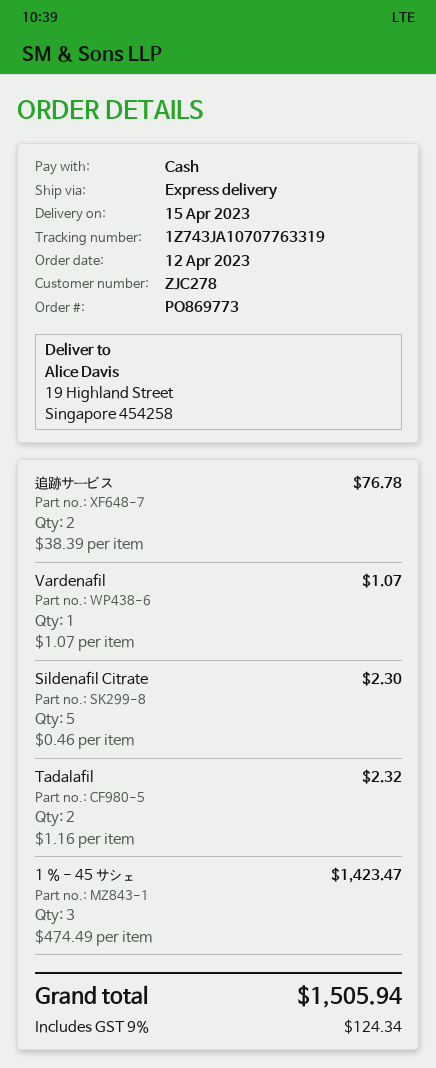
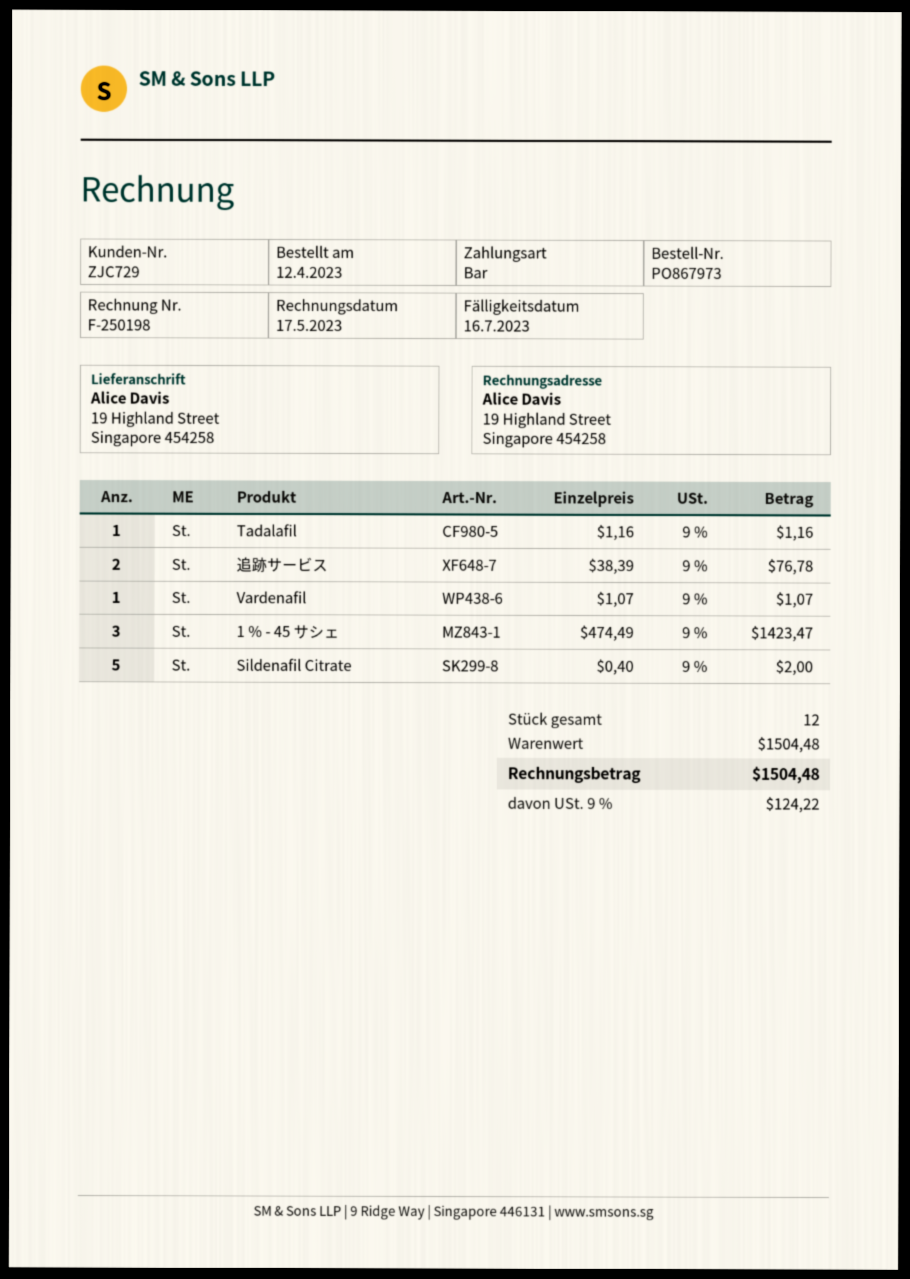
order number: PO869773 -> PO867973
customer number: ZJC278 -> ZJC729
Sildenafil Citrate: 5 x 0.46 = 2.30 -> 5 x 0.40 = 2.00
Tadalafil: 2 x 1.16 = 2.32 -> 1 x 1.16 = 1.16
tax: 9% = 124.34 -> 9% = 124.22
total: 1505.94 -> 1504.48

